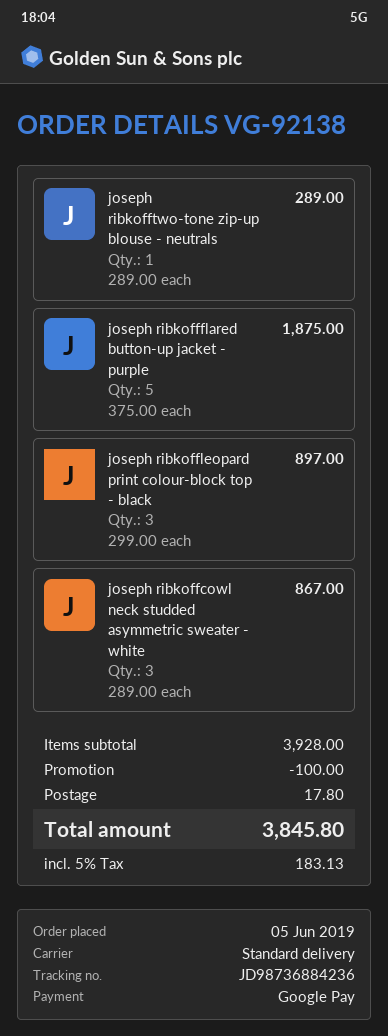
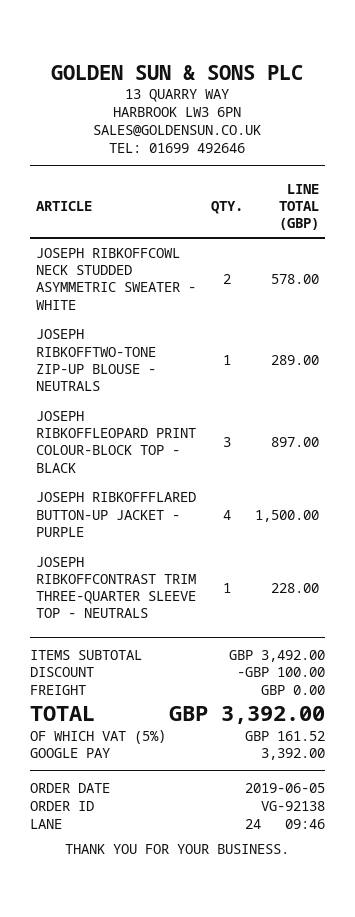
joseph ribkoffflared button-up jacket - purple: 5 for 1875.00 -> 4 for 1500.00
joseph ribkoffcowl neck studded asymmetric sweater - white: 3 for 867.00 -> 2 for 578.00
JOSEPH RIBKOFFCONTRAST TRIM THREE-QUARTER SLEEVE TOP - NEUTRALS: none -> 1 for 228.00
subtotal: 3928.00 -> 3492.00
shipping: 17.80 -> 0.00
tax: 5% = 183.13 -> 5% = 161.52
total: 3845.80 -> 3392.00

